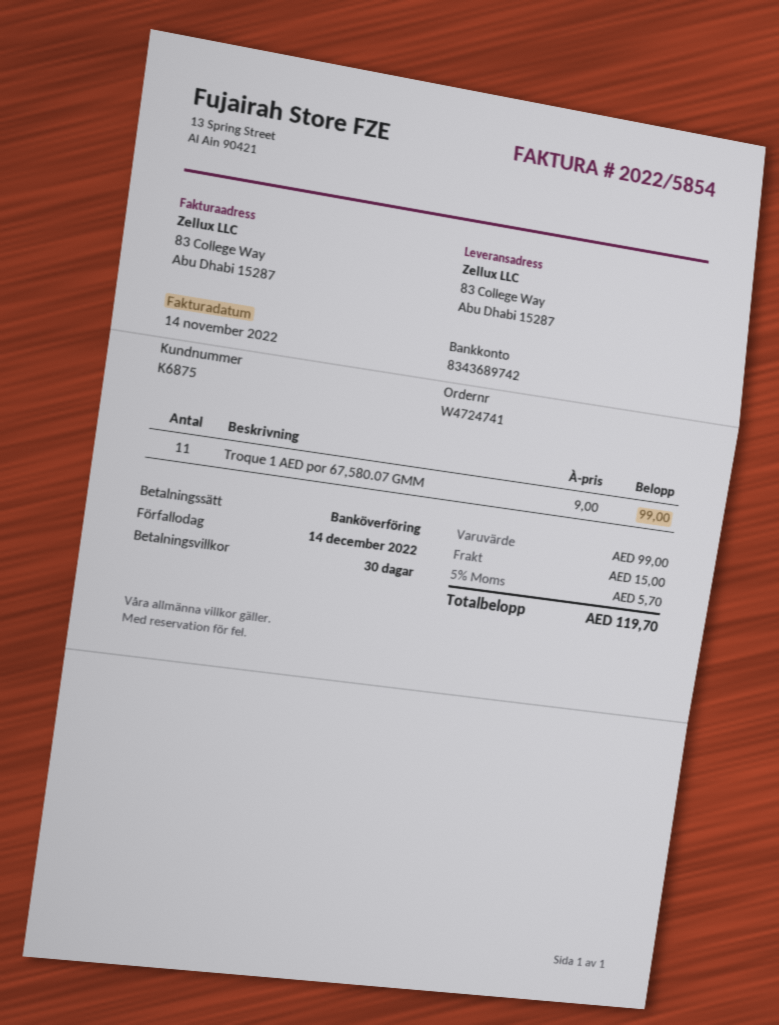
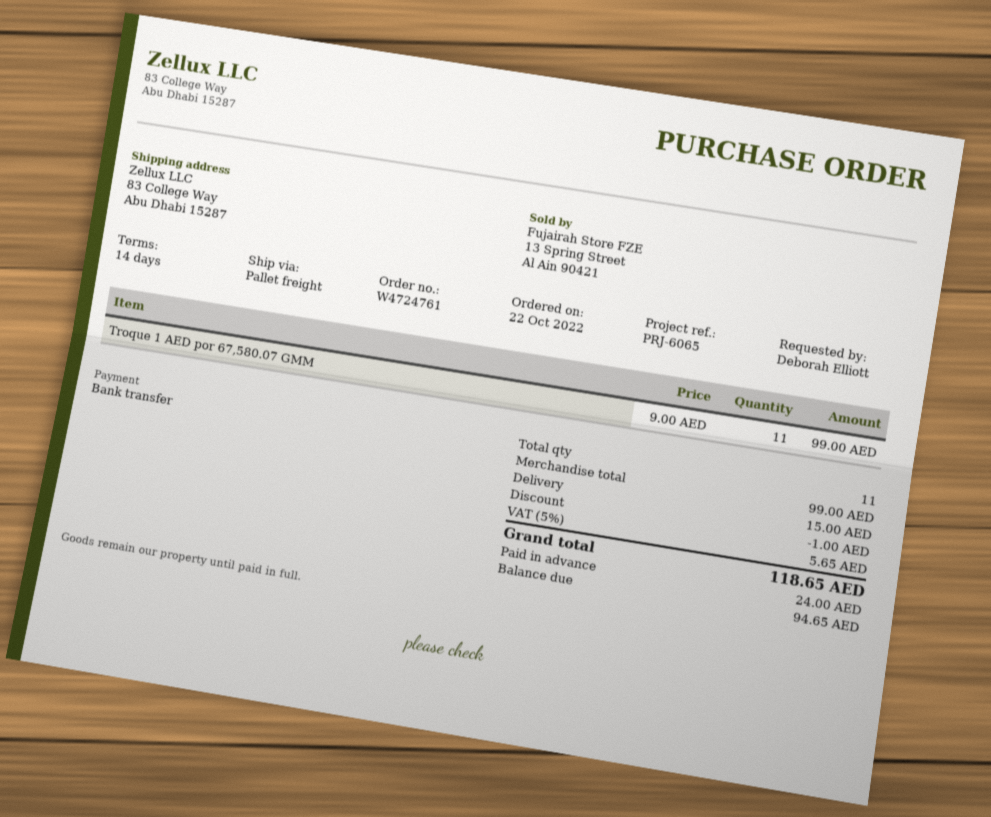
order number: W4724741 -> W4724761
payment terms: 30 days -> 14 days
discount: none -> 1.00
tax: 5% = 5.70 -> 5% = 5.65
total: 119.70 -> 118.65

